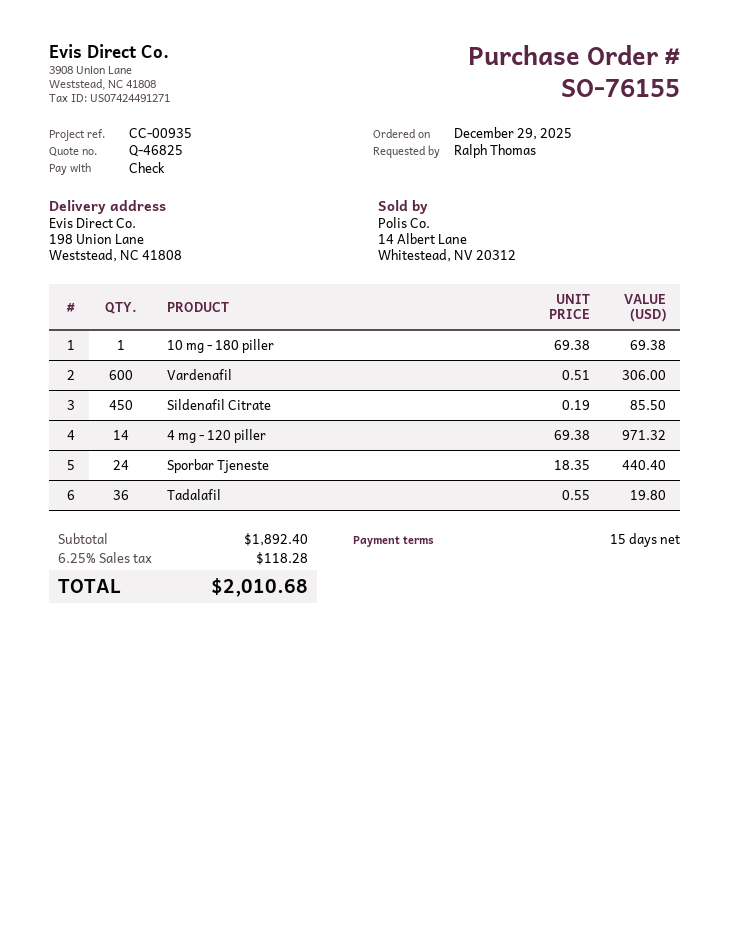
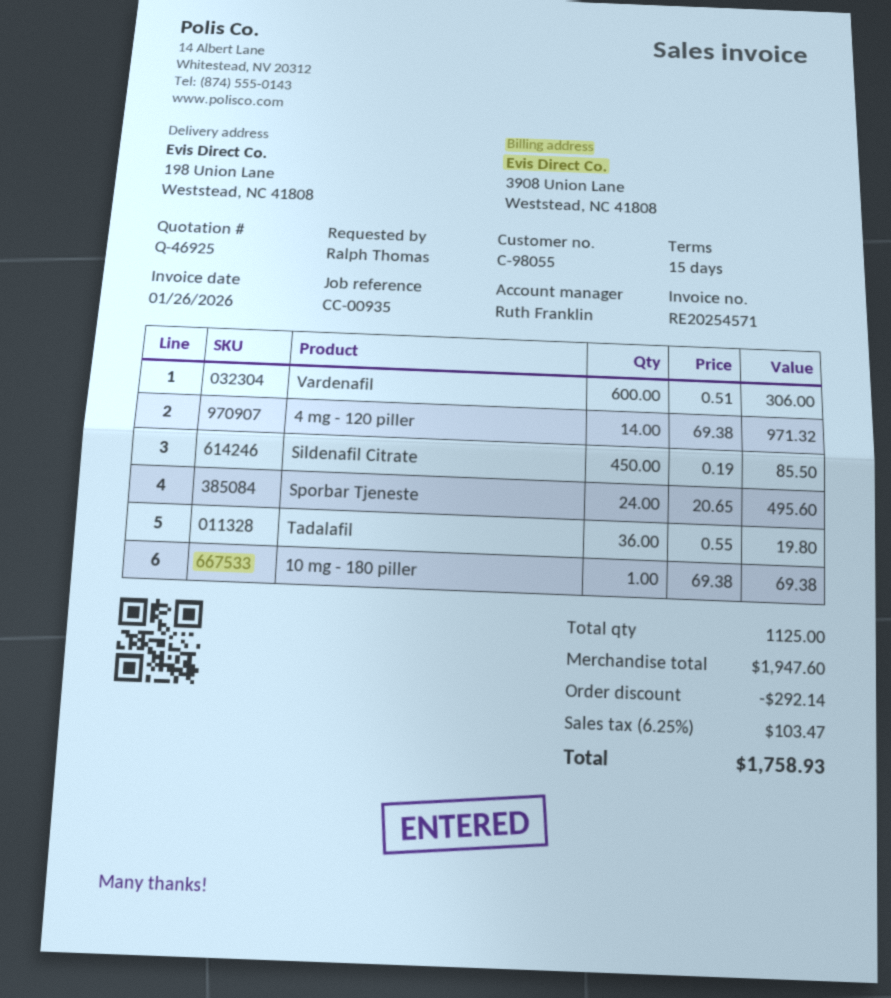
quote number: Q-46825 -> Q-46925
Sporbar Tjeneste: 24 x 18.35 = 440.40 -> 24 x 20.65 = 495.60
subtotal: 1892.40 -> 1947.60
discount: none -> 292.14
tax: 6.25% = 118.28 -> 6.25% = 103.47
total: 2010.68 -> 1758.93

